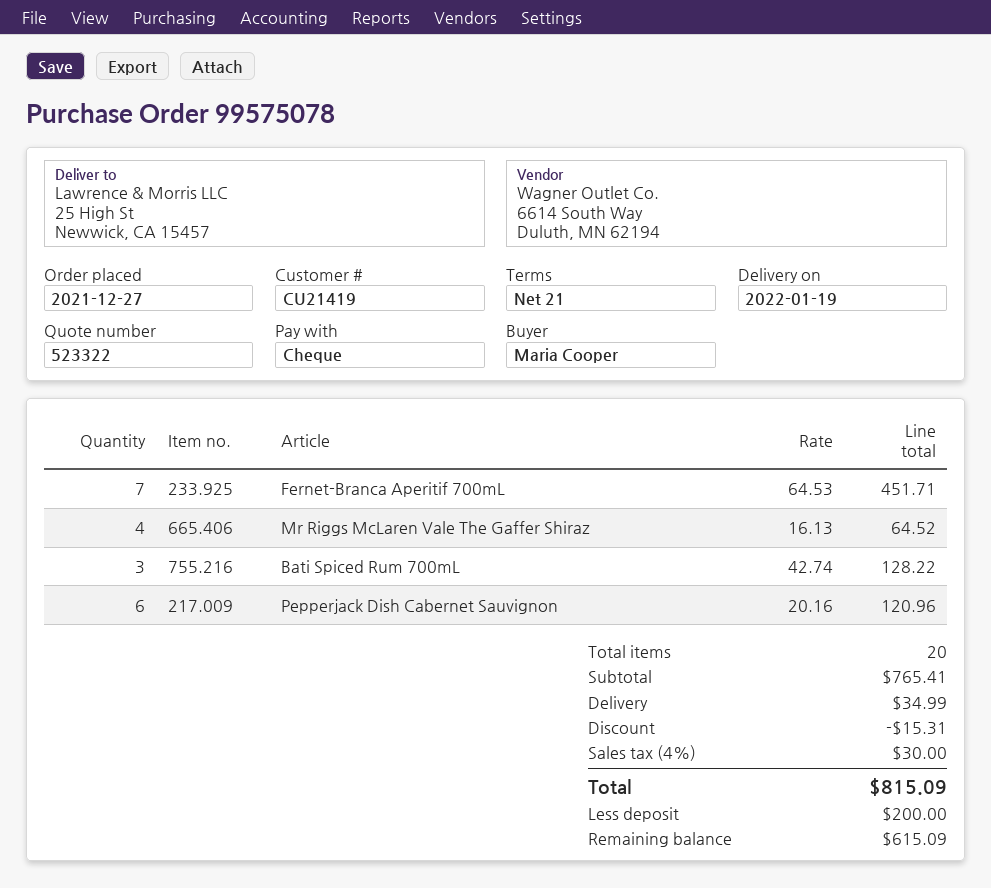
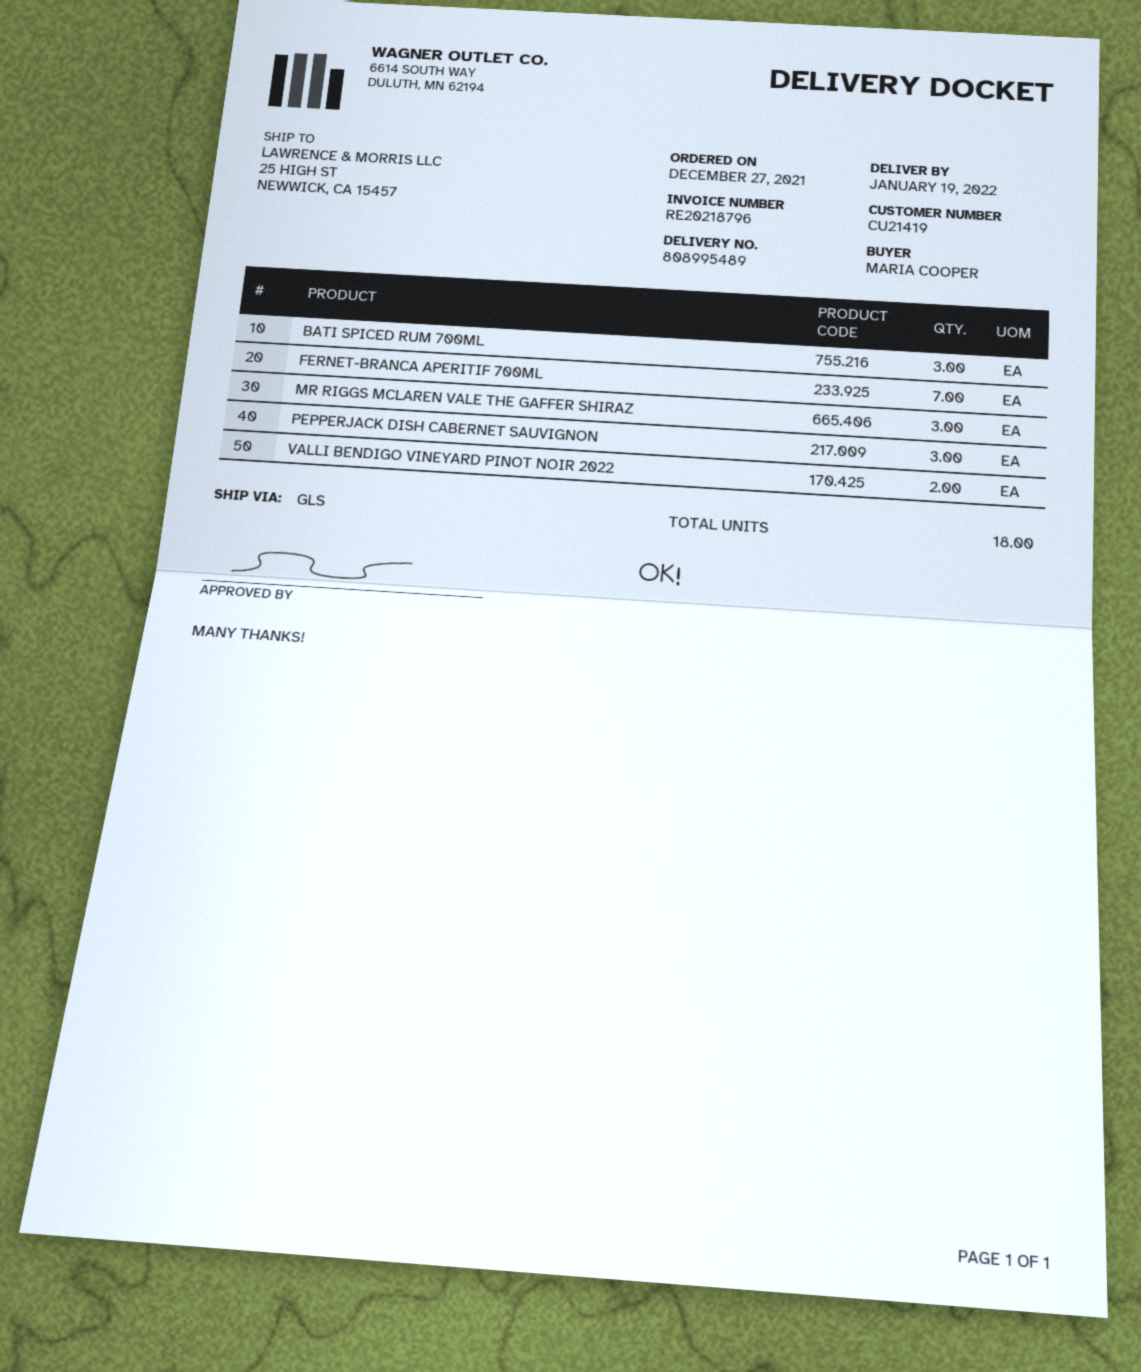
Mr Riggs McLaren Vale The Gaffer Shiraz: 4 -> 3
Pepperjack Dish Cabernet Sauvignon: 6 -> 3
VALLI BENDIGO VINEYARD PINOT NOIR 2022: none -> 2
total quantity: 20 -> 18

